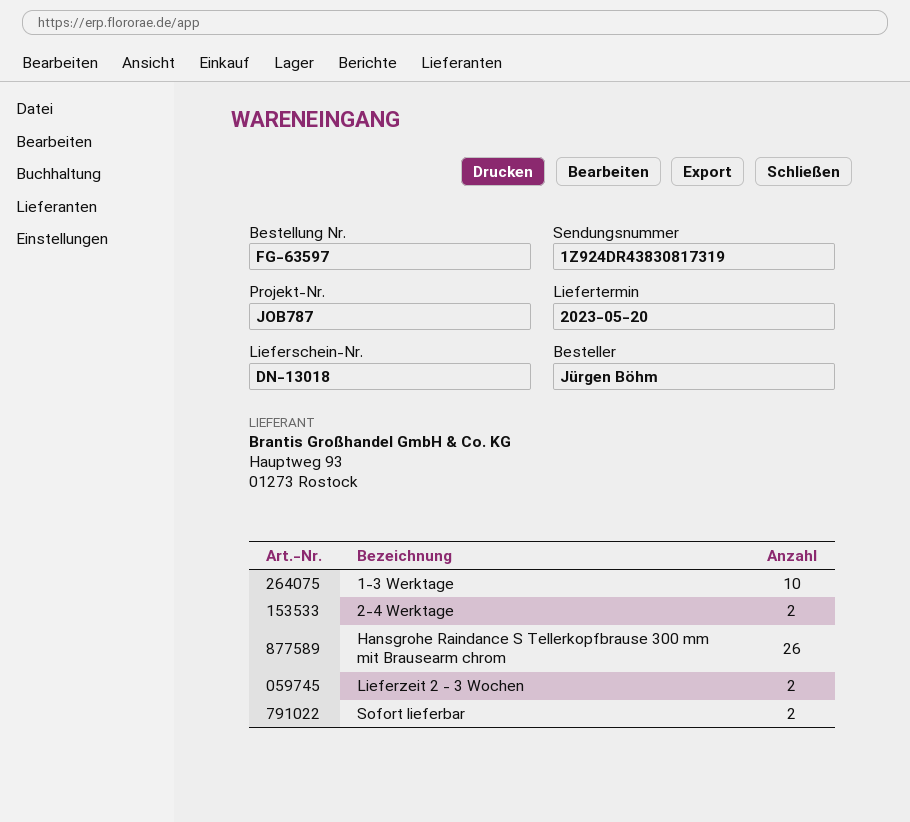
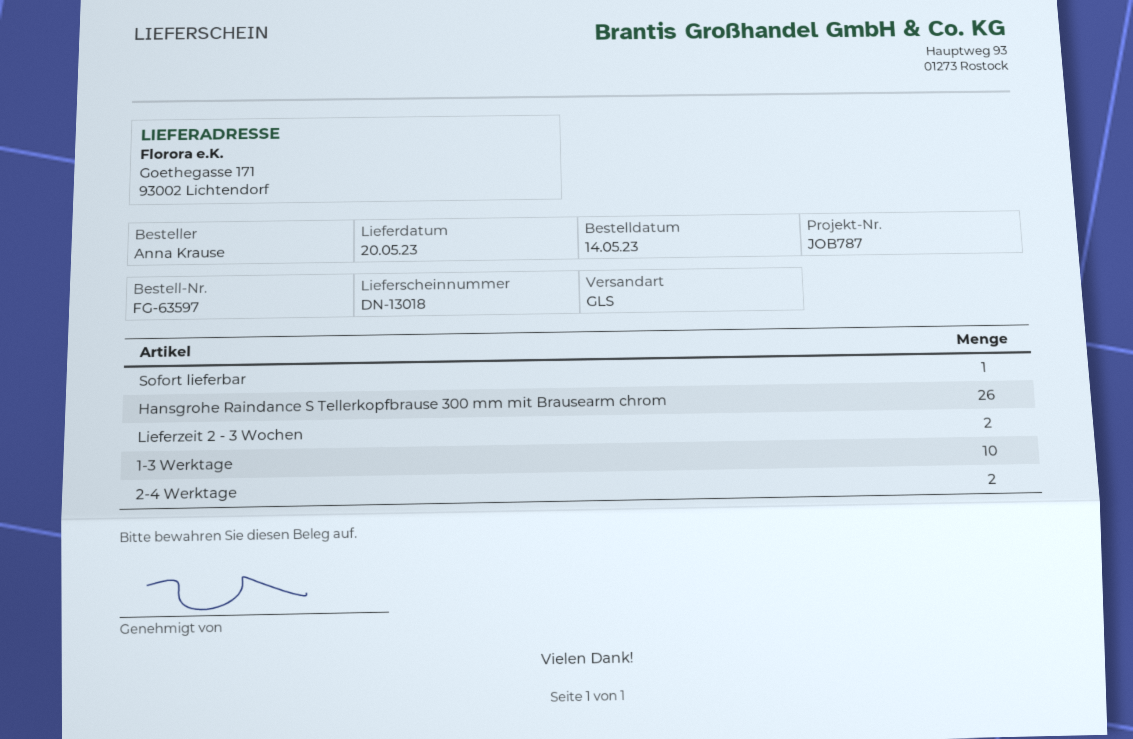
ordered by: Jürgen Böhm -> Anna Krause
Sofort lieferbar: 2 -> 1

